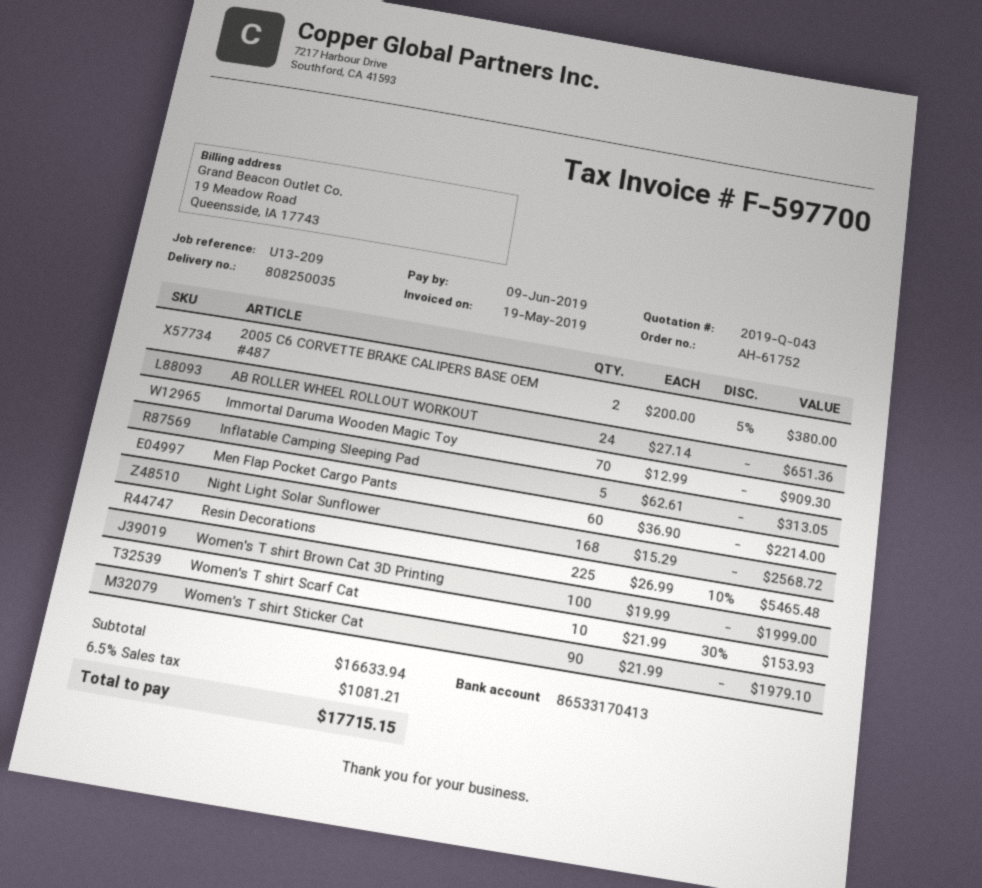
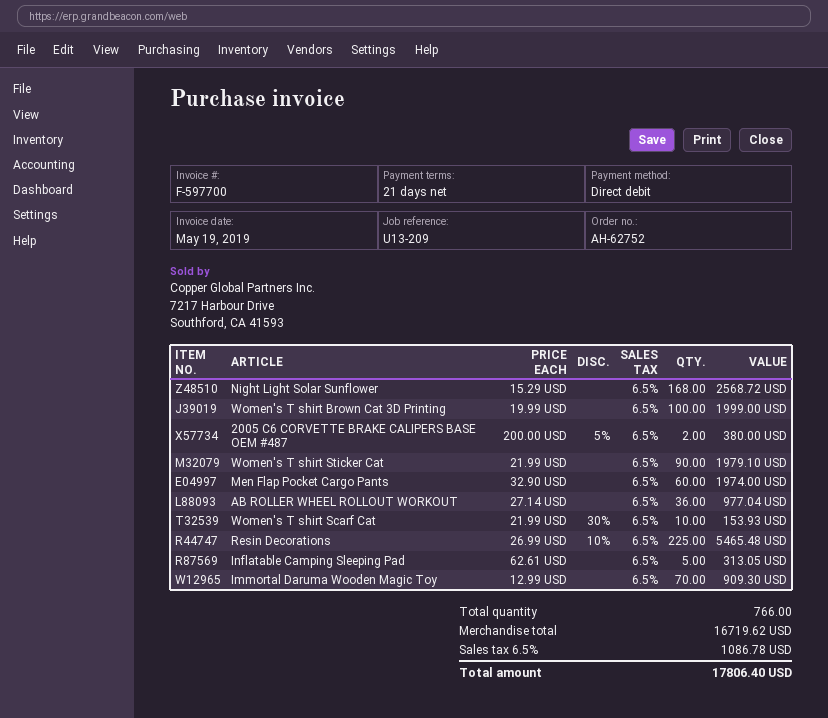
order number: AH-61752 -> AH-62752
AB ROLLER WHEEL ROLLOUT WORKOUT: 24 x 27.14 = 651.36 -> 36 x 27.14 = 977.04
Men Flap Pocket Cargo Pants: 60 x 36.90 = 2214.00 -> 60 x 32.90 = 1974.00
subtotal: 16633.94 -> 16719.62
tax: 6.5% = 1081.21 -> 6.5% = 1086.78
total: 17715.15 -> 17806.40

